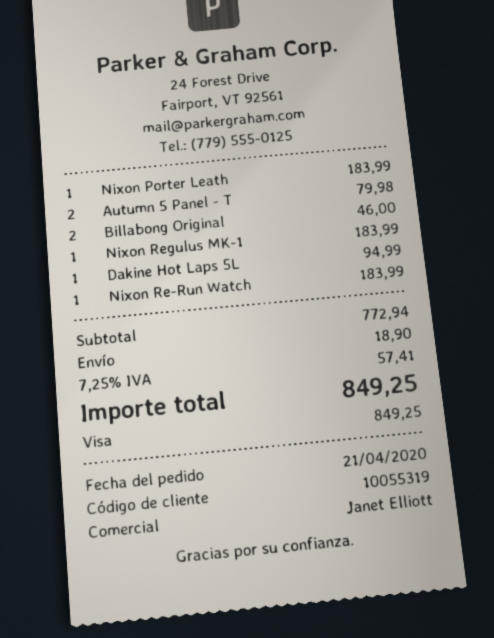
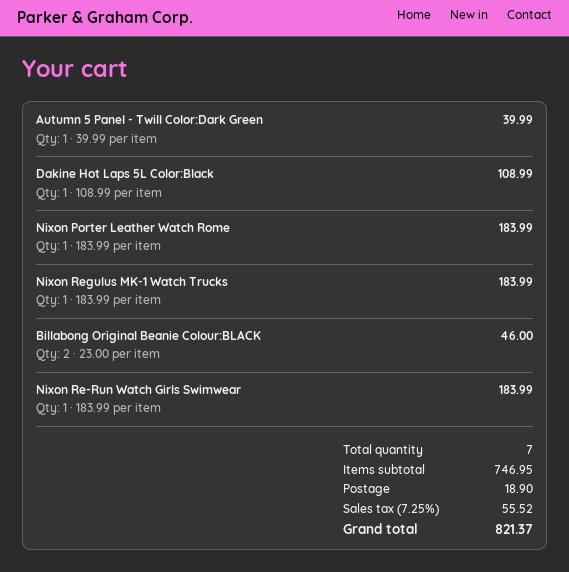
Autumn 5 Panel - T: 2 for 79.98 -> 1 for 39.99
Dakine Hot Laps 5L: 1 for 94.99 -> 1 for 108.99
subtotal: 772.94 -> 746.95
tax: 7.25% = 57.41 -> 7.25% = 55.52
total: 849.25 -> 821.37

